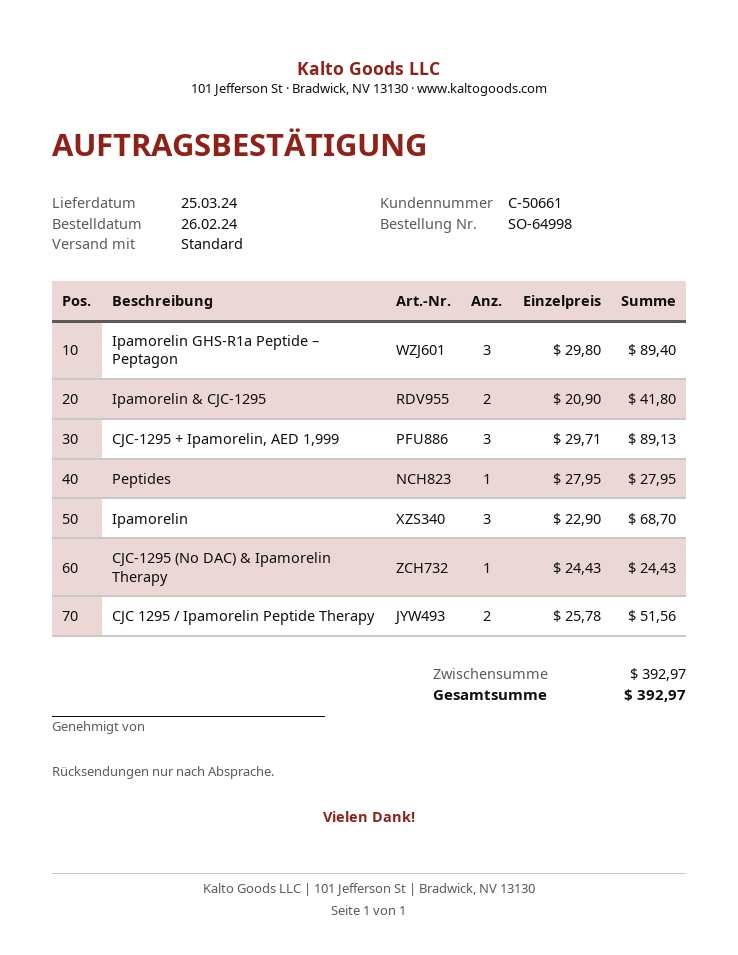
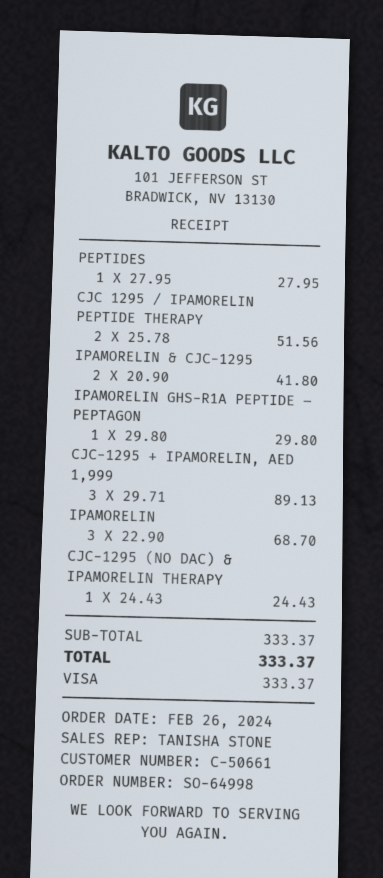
Ipamorelin GHS-R1a Peptide – Peptagon: 3 x 29.80 = 89.40 -> 1 x 29.80 = 29.80
subtotal: 392.97 -> 333.37
total: 392.97 -> 333.37

